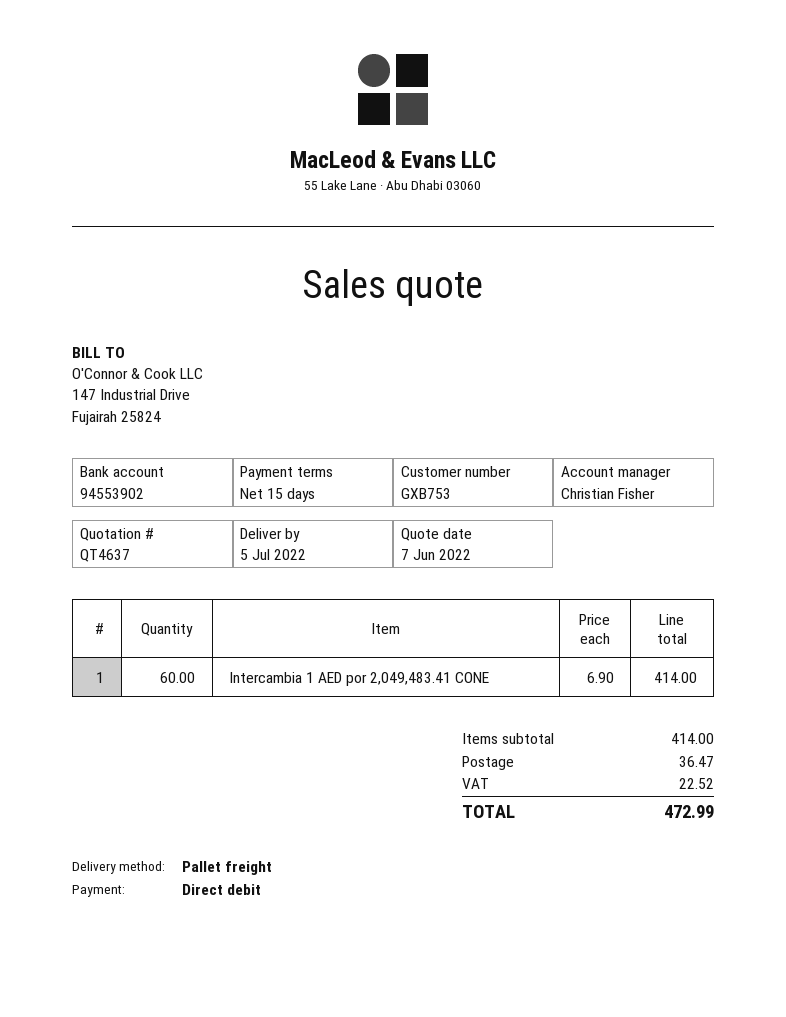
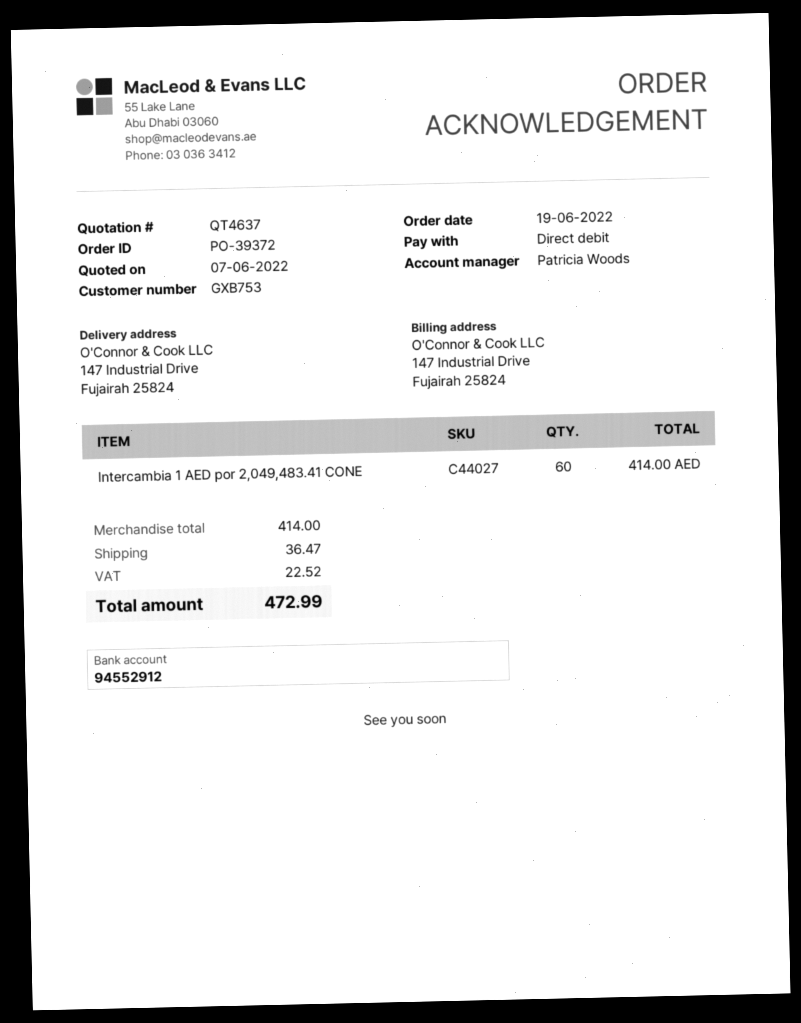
sales rep: Christian Fisher -> Patricia Woods
bank account: 94553902 -> 94552912

